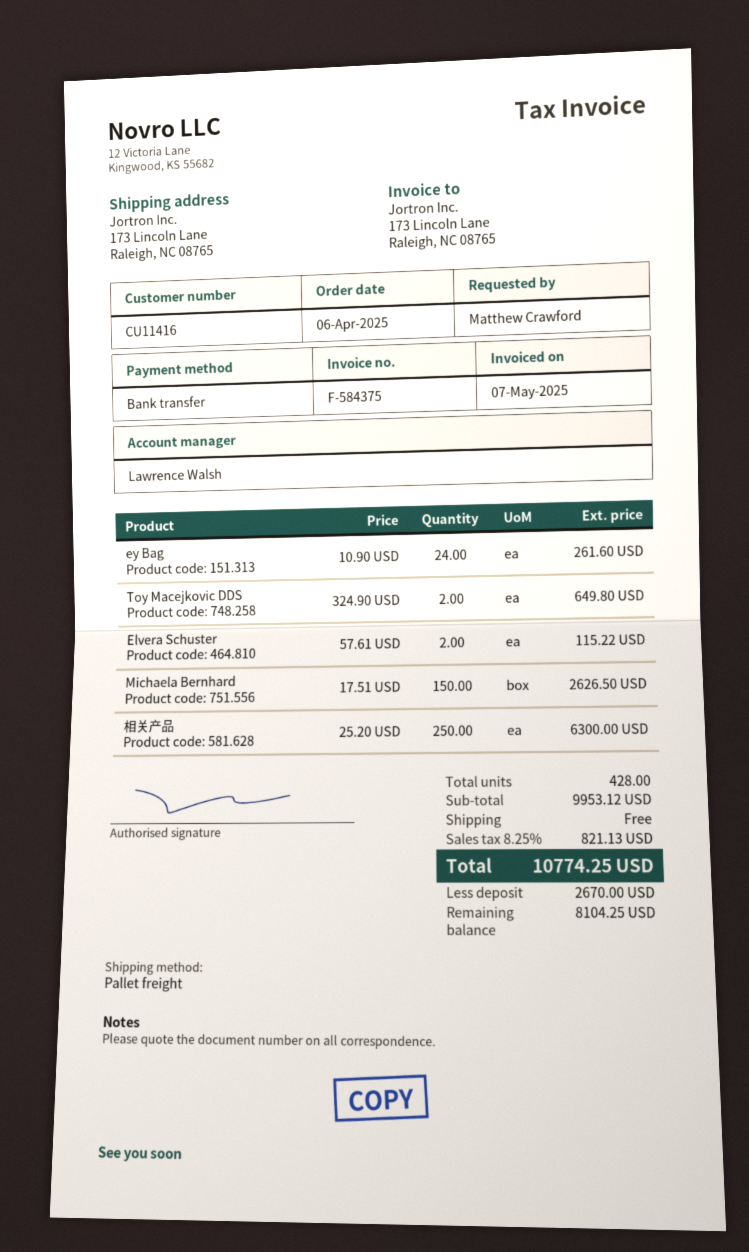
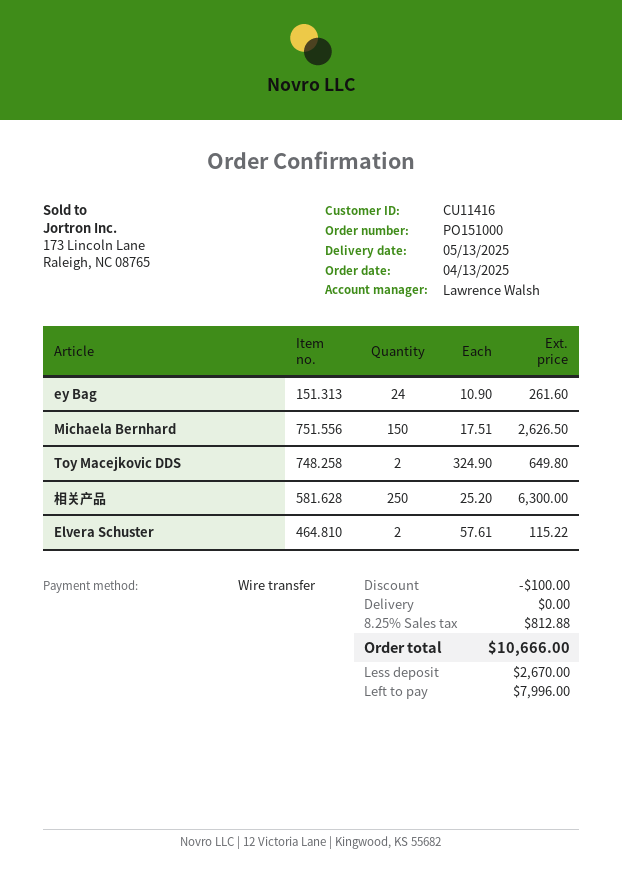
order date: 2025-04-06 -> 2025-04-13
discount: none -> 100.00
tax: 8.25% = 821.13 -> 8.25% = 812.88
total: 10774.25 -> 10666.00
balance: 8104.25 -> 7996.00

